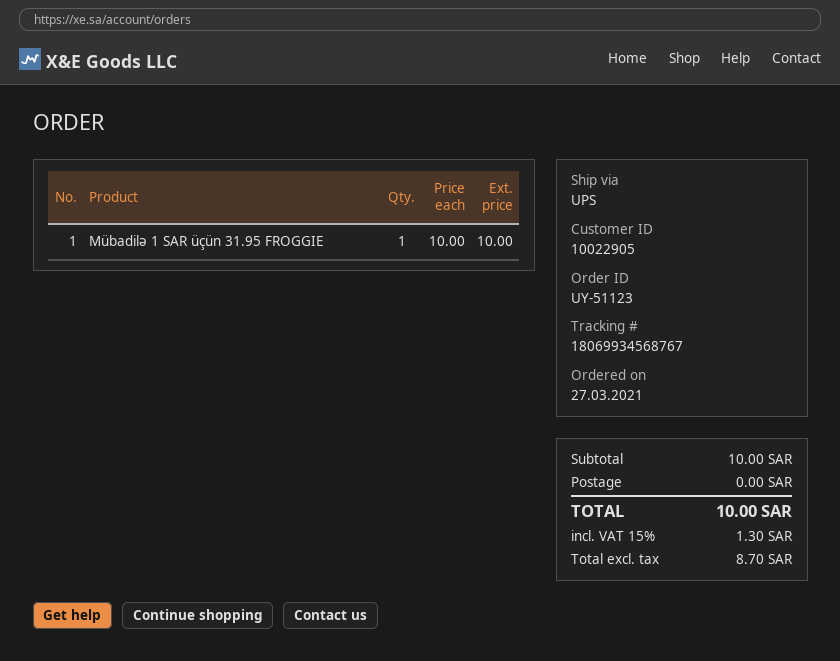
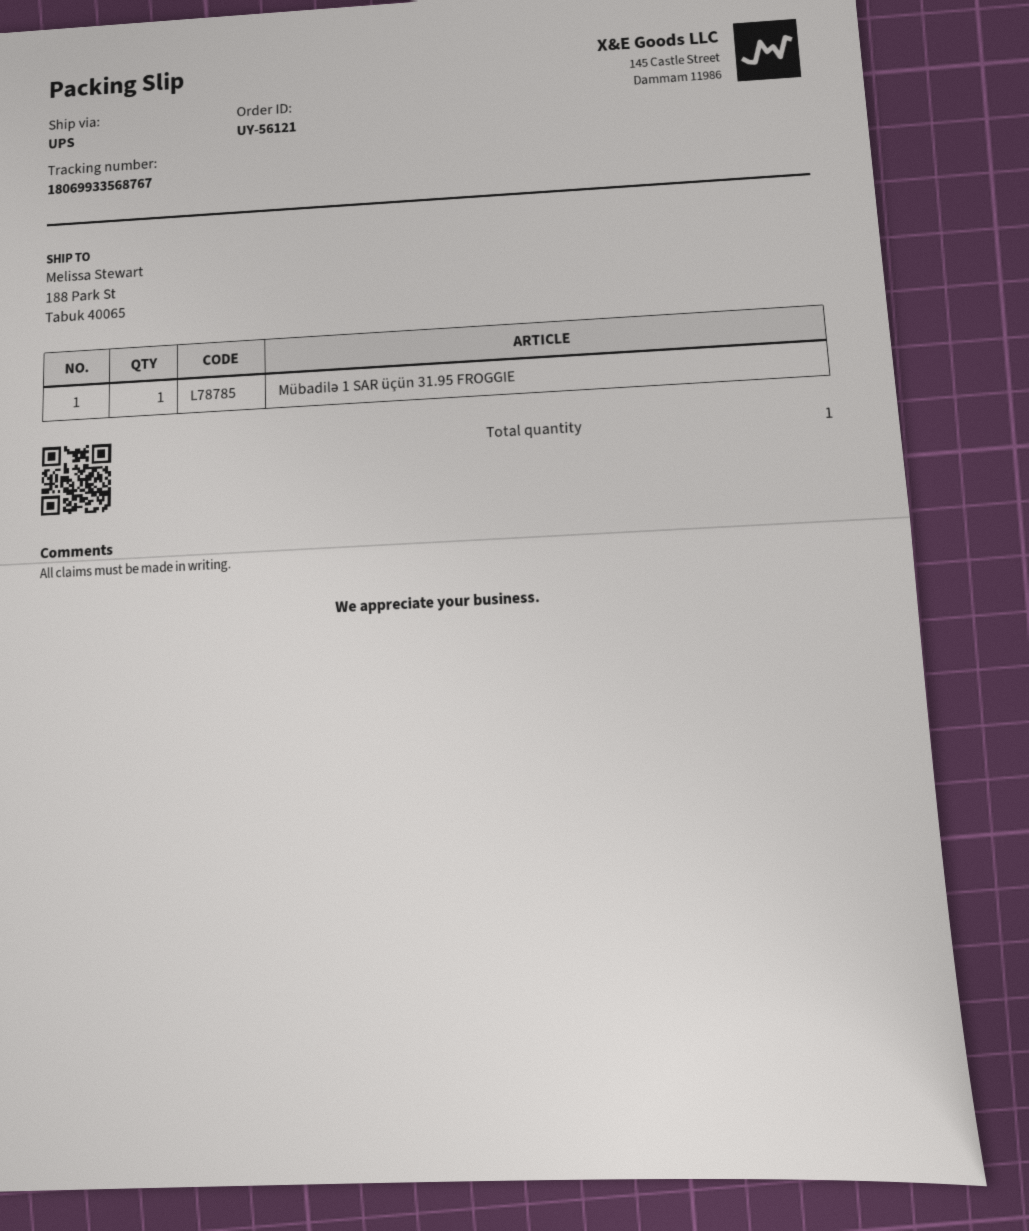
order number: UY-51123 -> UY-56121
tracking number: 18069934568767 -> 18069933568767

